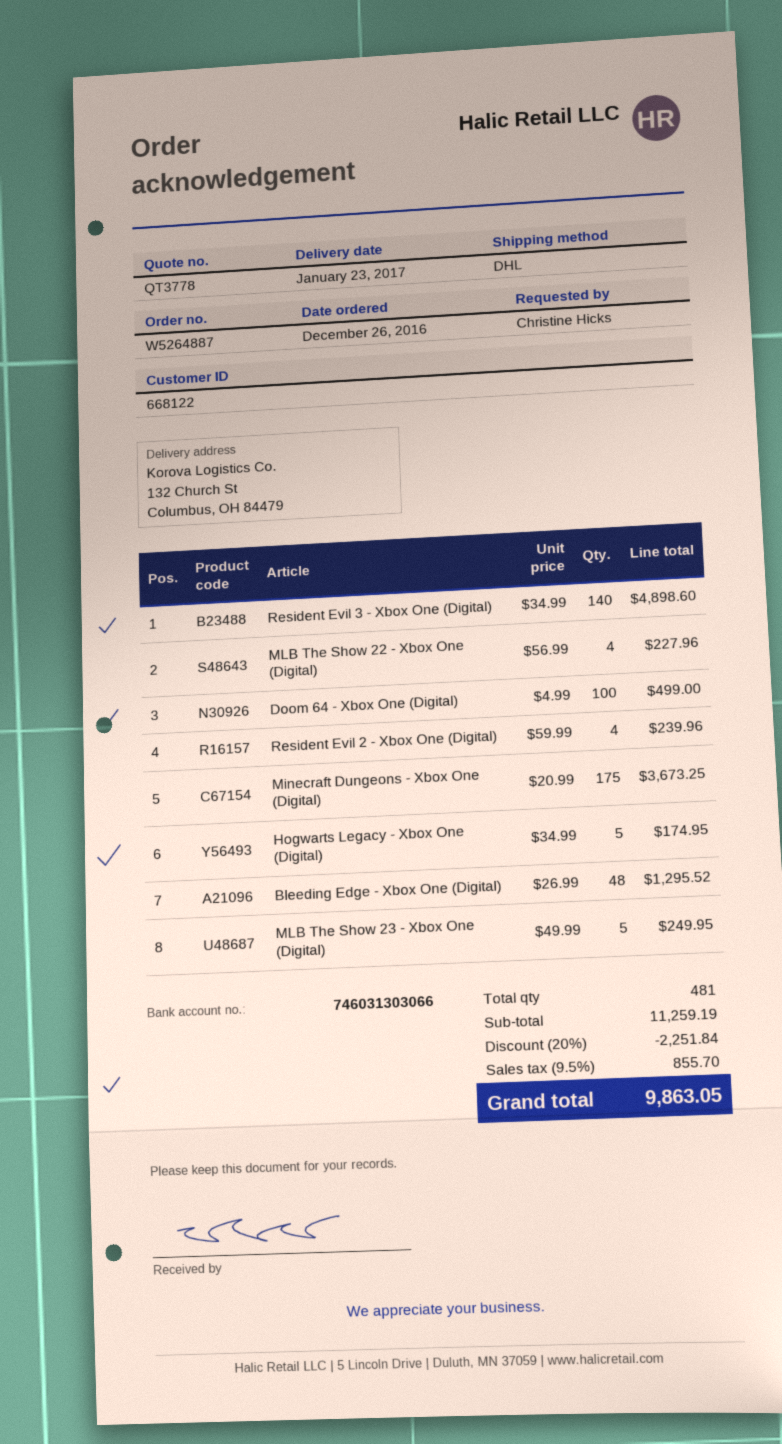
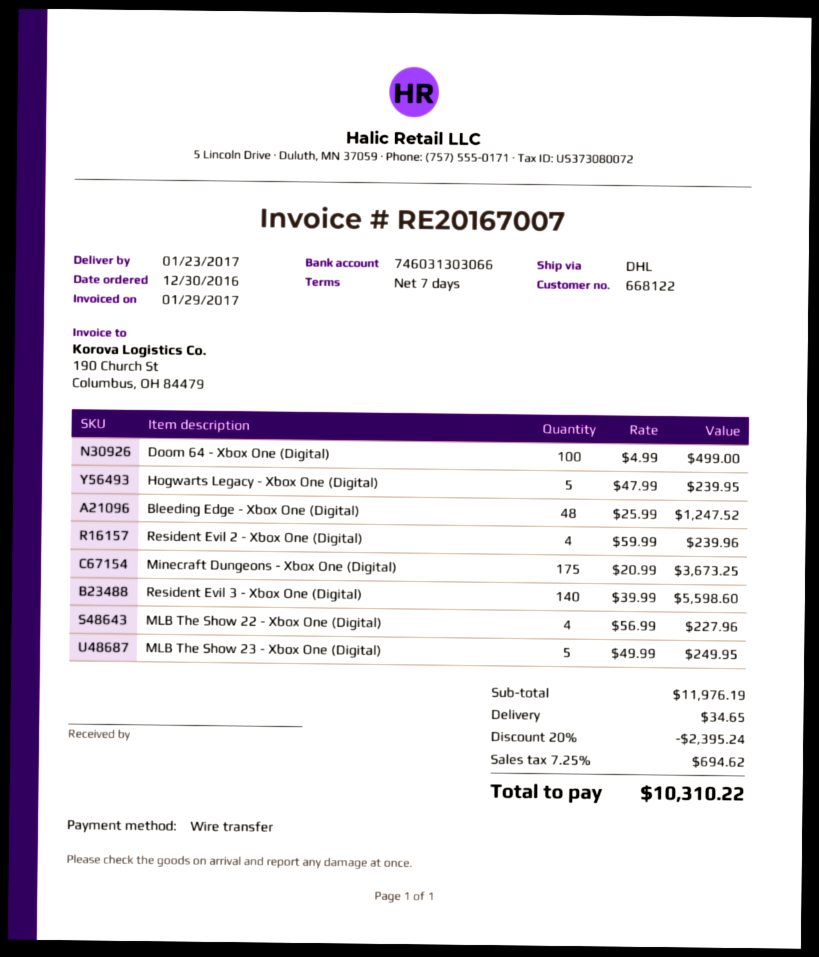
order date: 2016-12-26 -> 2016-12-30
Resident Evil 3 - Xbox One (Digital): 140 x 34.99 = 4898.60 -> 140 x 39.99 = 5598.60
Hogwarts Legacy - Xbox One (Digital): 5 x 34.99 = 174.95 -> 5 x 47.99 = 239.95
Bleeding Edge - Xbox One (Digital): 48 x 26.99 = 1295.52 -> 48 x 25.99 = 1247.52
subtotal: 11259.19 -> 11976.19
discount: 20% = 2251.84 -> 20% = 2395.24
shipping: none -> 34.65
tax: 9.5% = 855.70 -> 7.25% = 694.62
total: 9863.05 -> 10310.22

